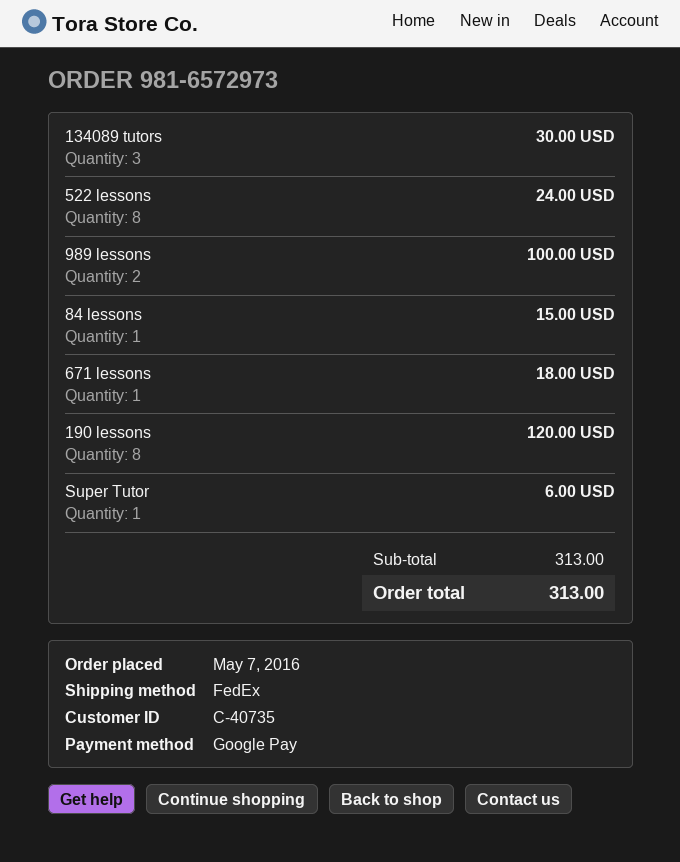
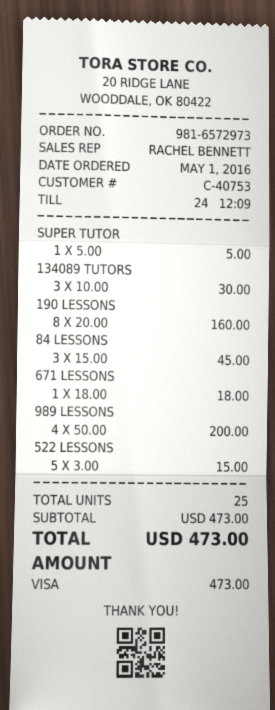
order date: 2016-05-07 -> 2016-05-01
customer number: C-40735 -> C-40753
payment method: Google Pay -> Visa
522 lessons: 8 for 24.00 -> 5 for 15.00
989 lessons: 2 for 100.00 -> 4 for 200.00
84 lessons: 1 for 15.00 -> 3 for 45.00
190 lessons: 8 for 120.00 -> 8 for 160.00
Super Tutor: 1 for 6.00 -> 1 for 5.00
subtotal: 313.00 -> 473.00
total: 313.00 -> 473.00

